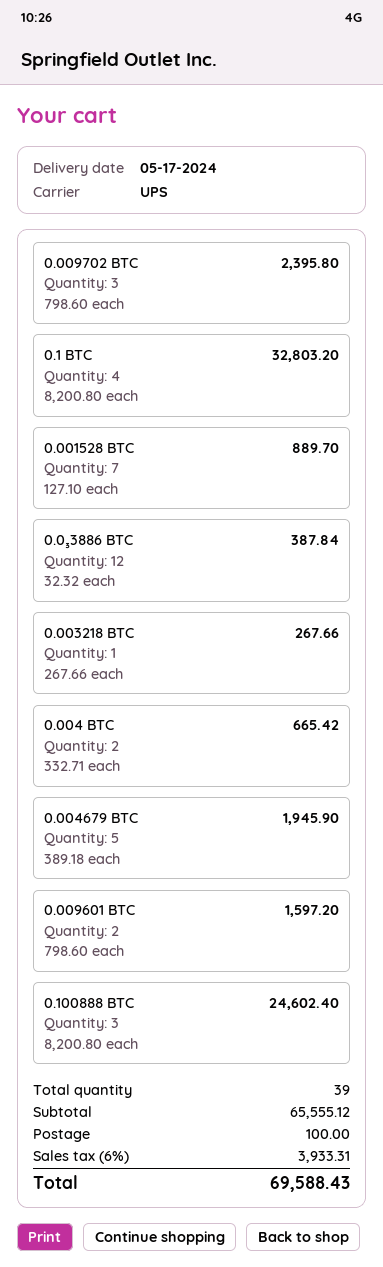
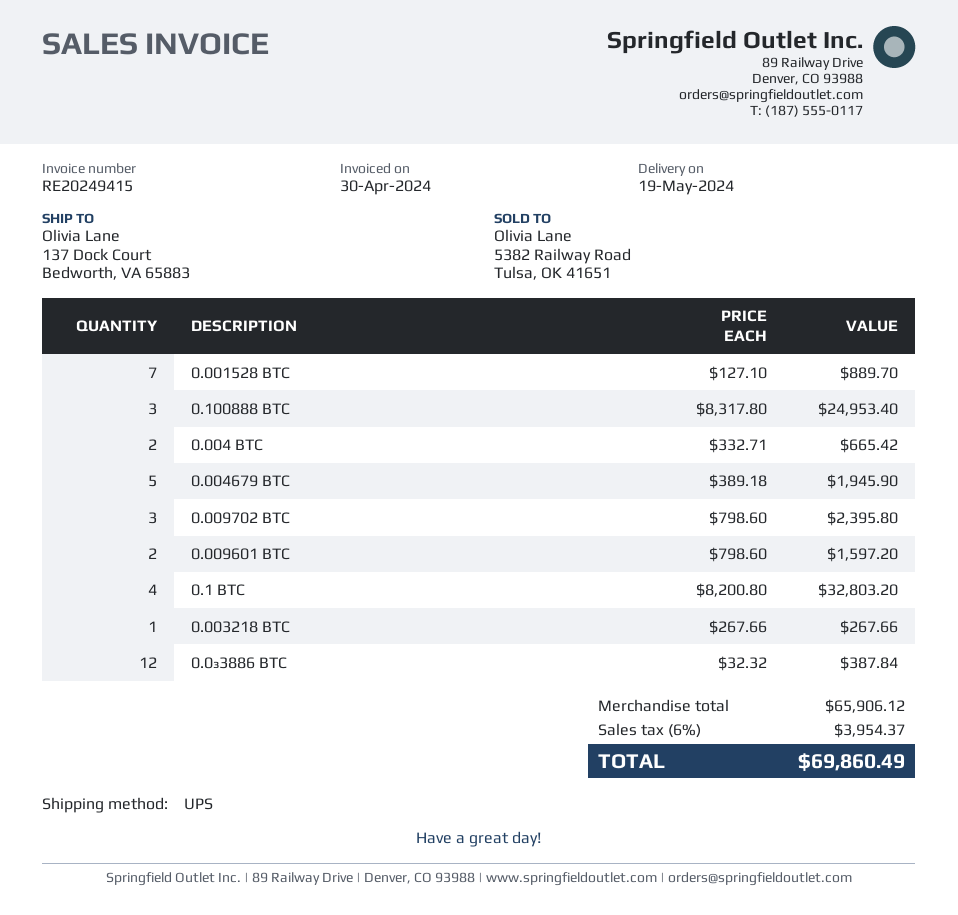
delivery date: 2024-05-17 -> 2024-05-19
0.100888 BTC: 3 x 8200.80 = 24602.40 -> 3 x 8317.80 = 24953.40
subtotal: 65555.12 -> 65906.12
shipping: 100.00 -> none
tax: 6% = 3933.31 -> 6% = 3954.37
total: 69588.43 -> 69860.49

